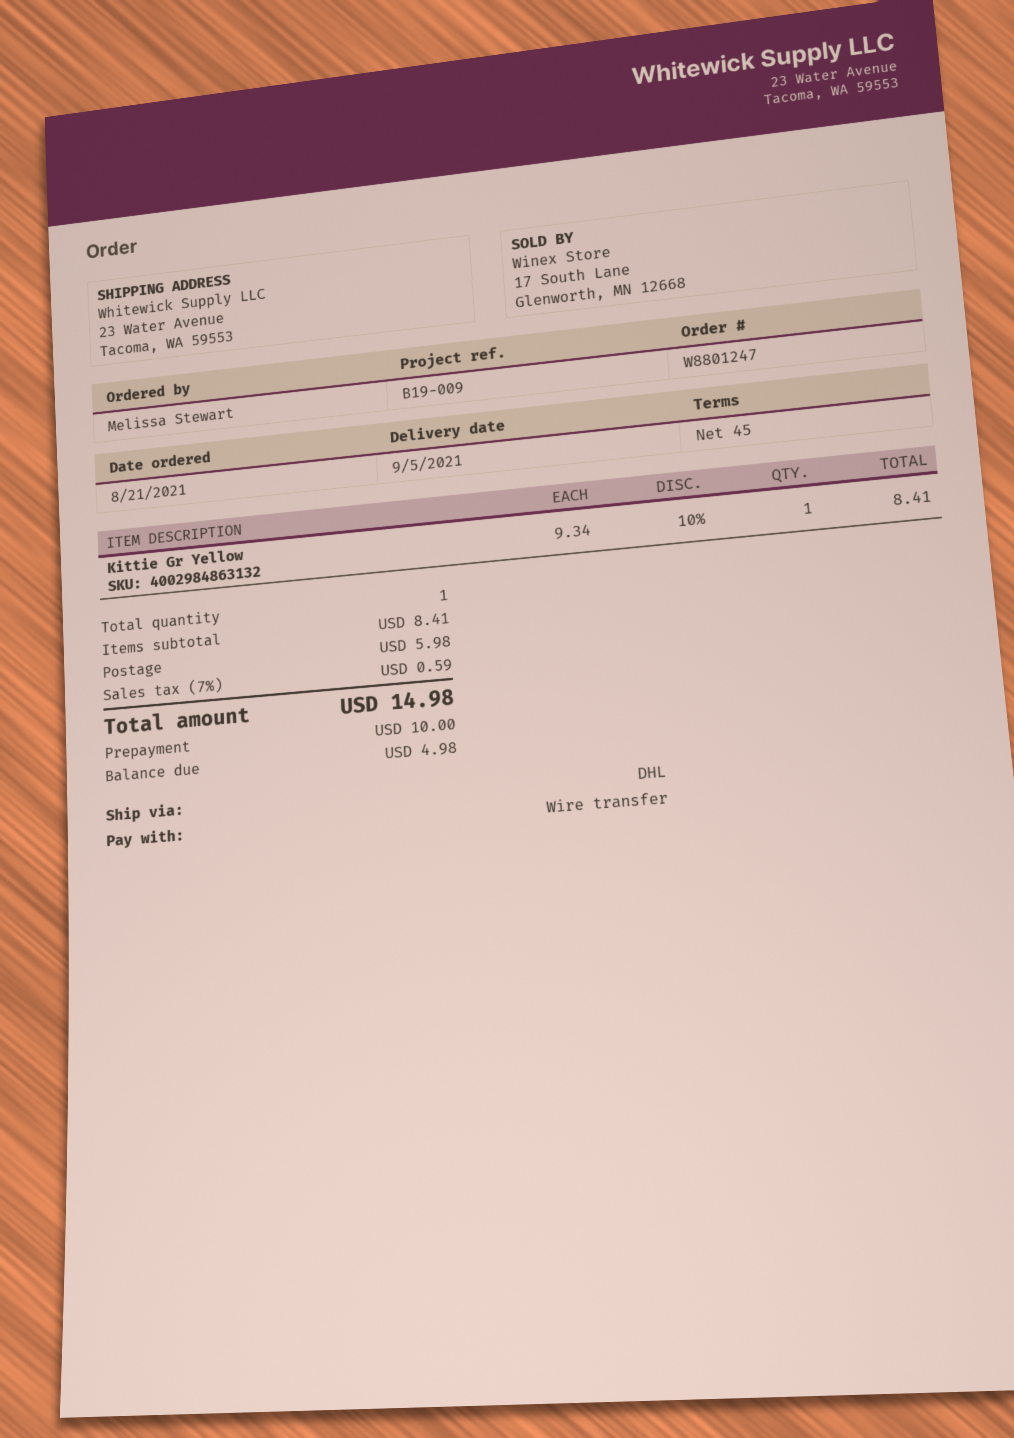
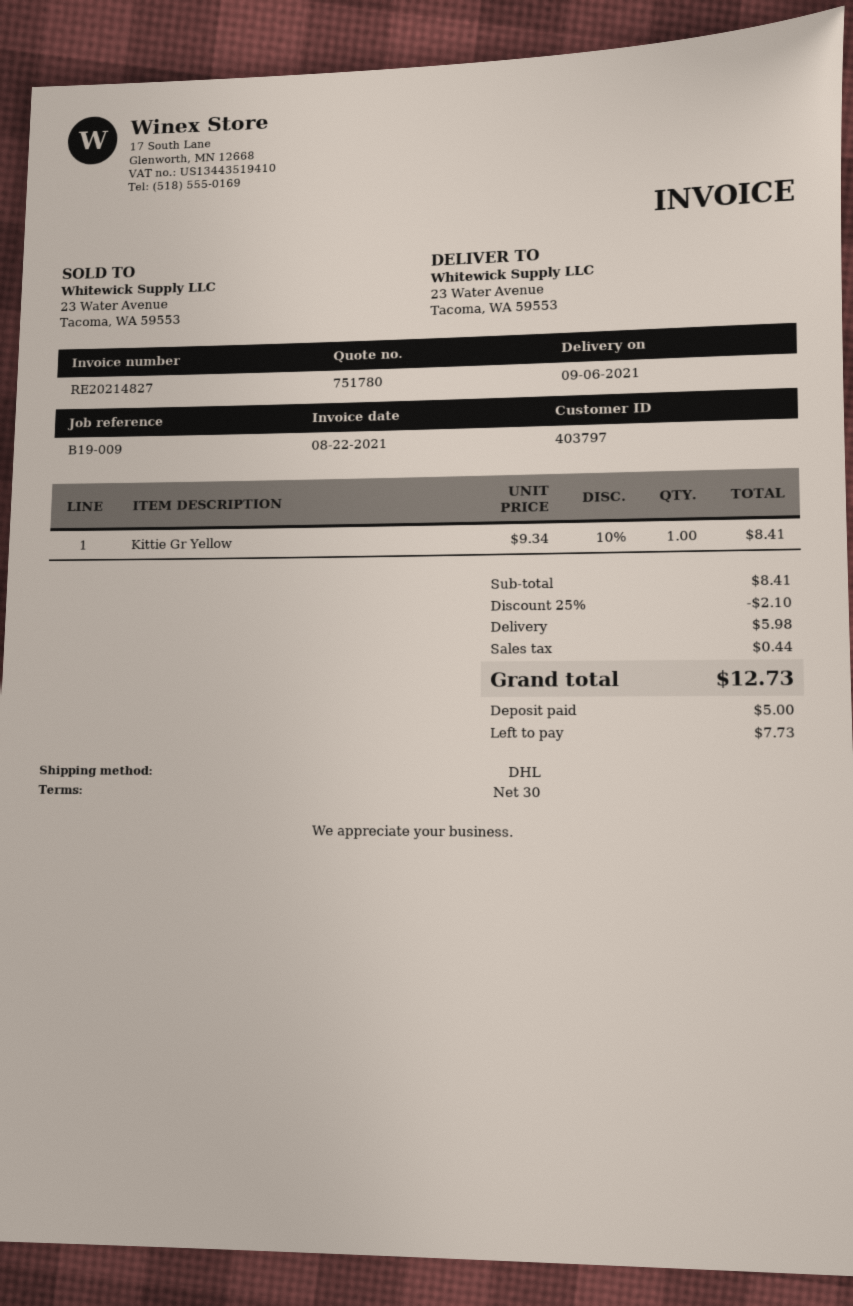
delivery date: 2021-09-05 -> 2021-09-06
payment terms: 45 days -> 30 days
discount: none -> 25% = 2.10
tax: 0.59 -> 0.44
total: 14.98 -> 12.73
deposit: 10.00 -> 5.00
balance: 4.98 -> 7.73

